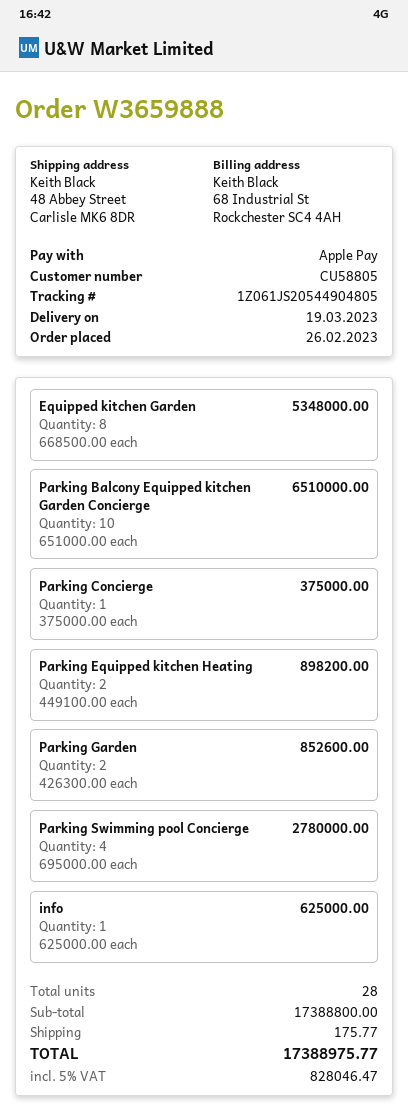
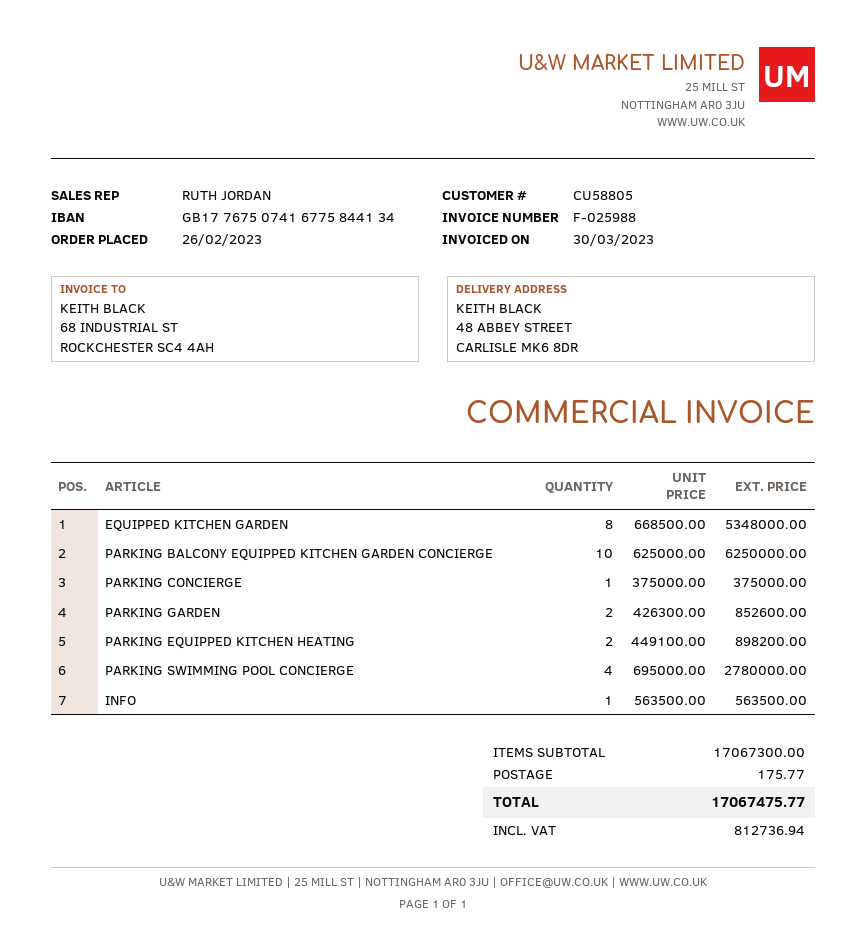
Parking Balcony Equipped kitchen Garden Concierge: 10 x 651000.00 = 6510000.00 -> 10 x 625000.00 = 6250000.00
info: 1 x 625000.00 = 625000.00 -> 1 x 563500.00 = 563500.00
subtotal: 17388800.00 -> 17067300.00
tax: 828046.47 -> 812736.94
total: 17388975.77 -> 17067475.77

